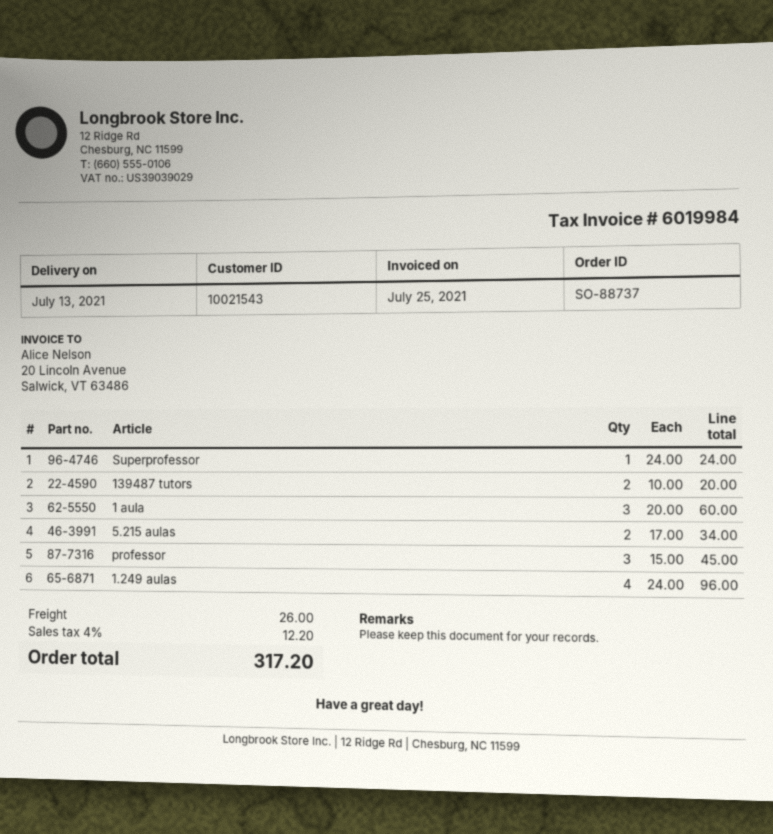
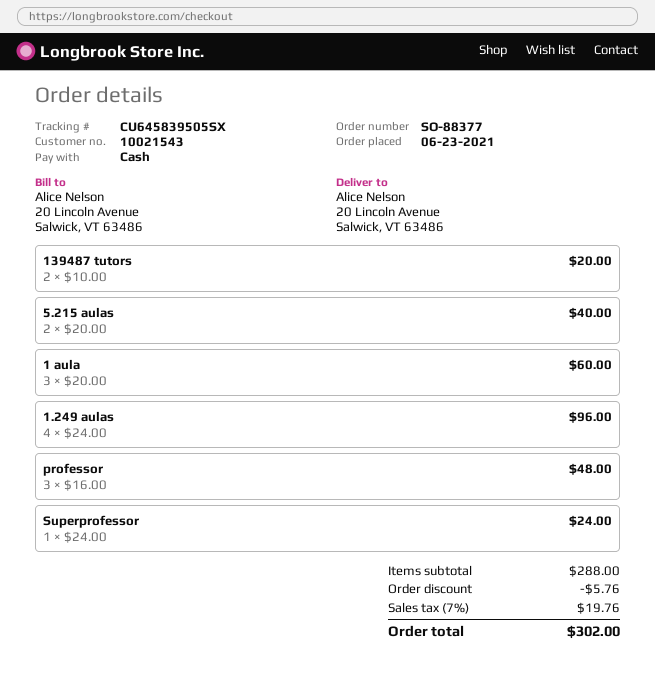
order number: SO-88737 -> SO-88377
5.215 aulas: 2 x 17.00 = 34.00 -> 2 x 20.00 = 40.00
professor: 3 x 15.00 = 45.00 -> 3 x 16.00 = 48.00
discount: none -> 5.76
shipping: 26.00 -> none
tax: 4% = 12.20 -> 7% = 19.76
total: 317.20 -> 302.00

